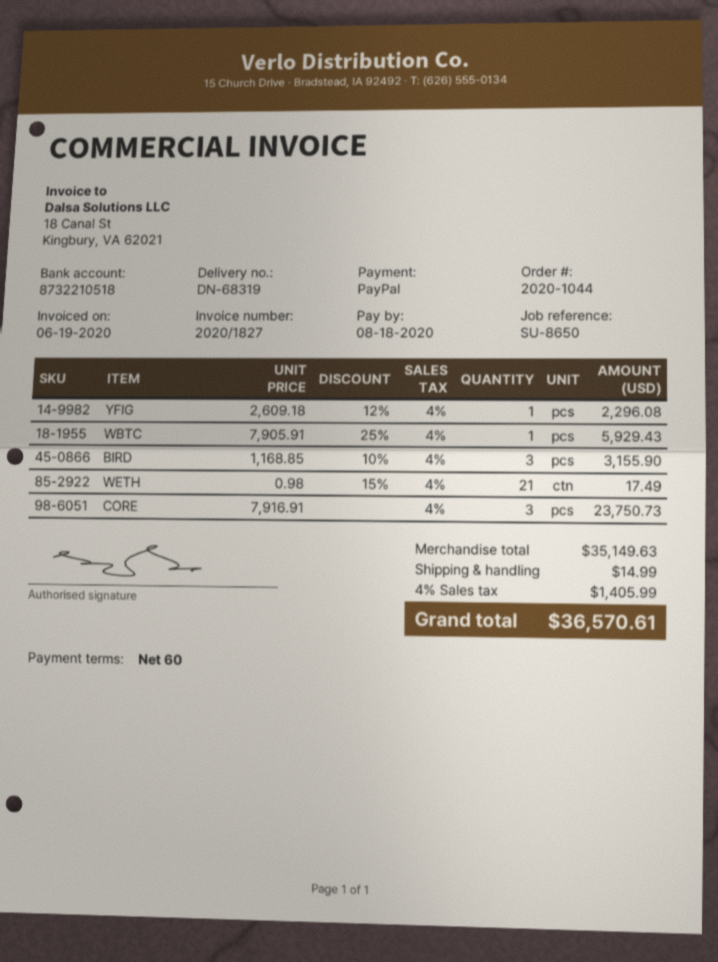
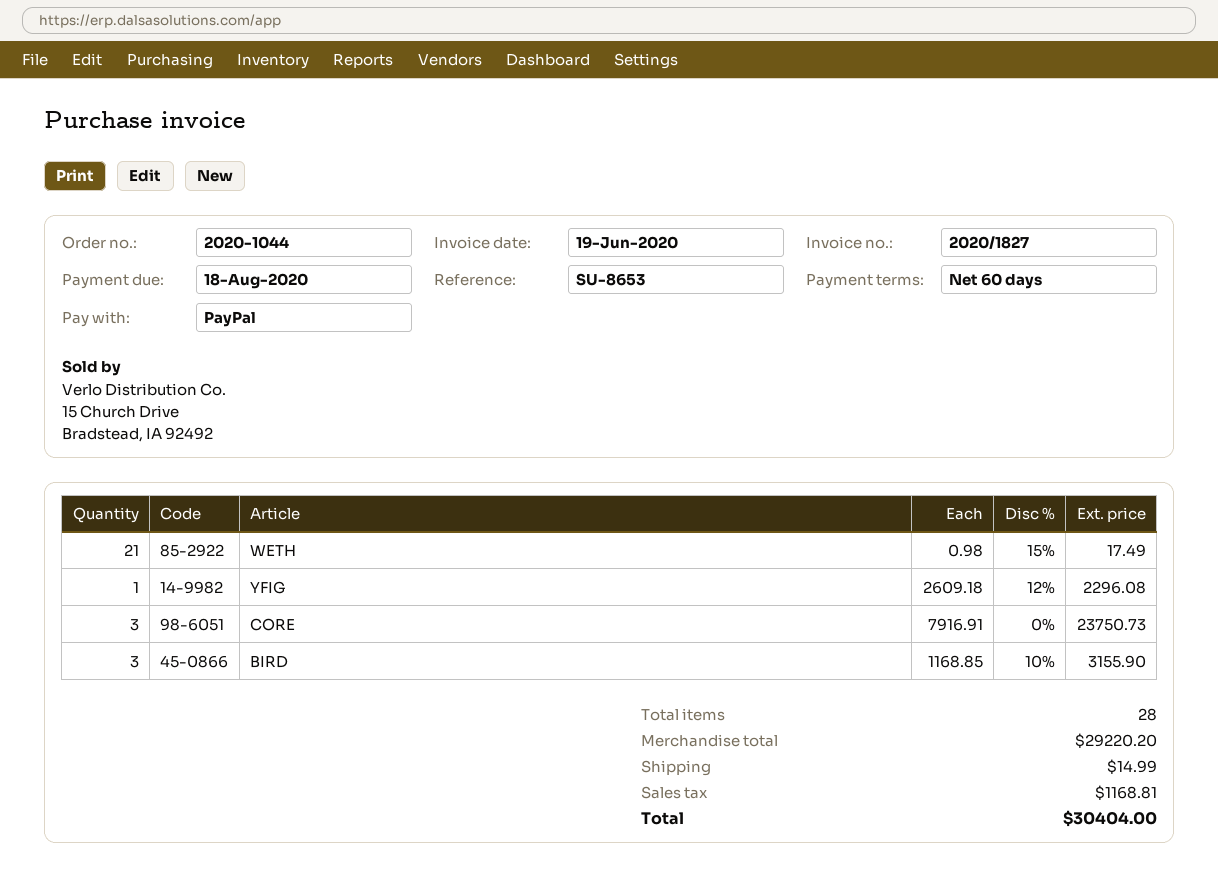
reference: SU-8650 -> SU-8653
WBTC: 1 x 7905.91 - 25% = 5929.43 -> none
subtotal: 35149.63 -> 29220.20
tax: 1405.99 -> 1168.81
total: 36570.61 -> 30404.00

